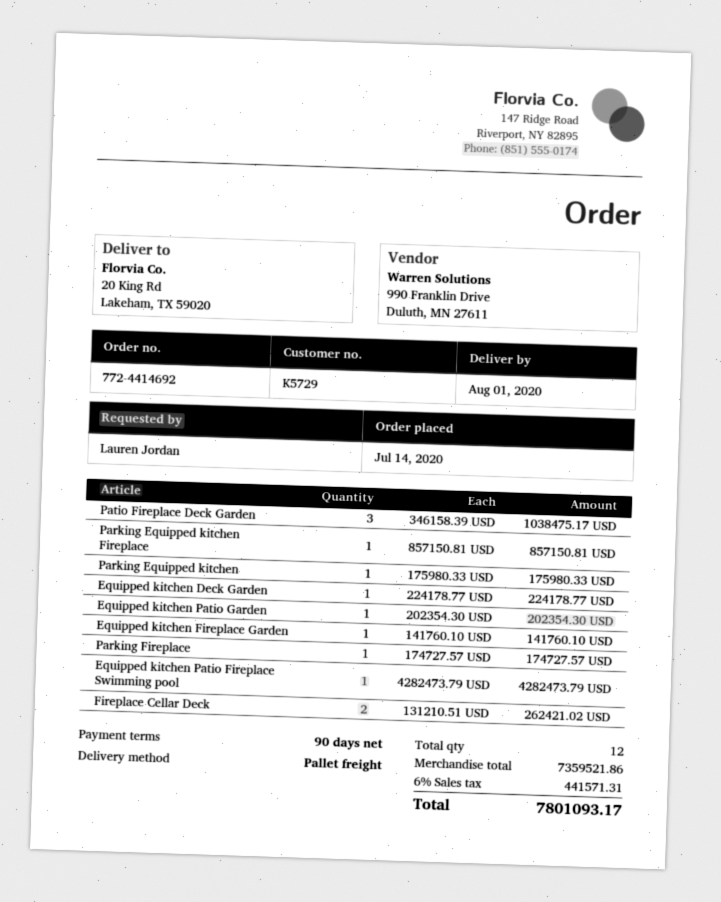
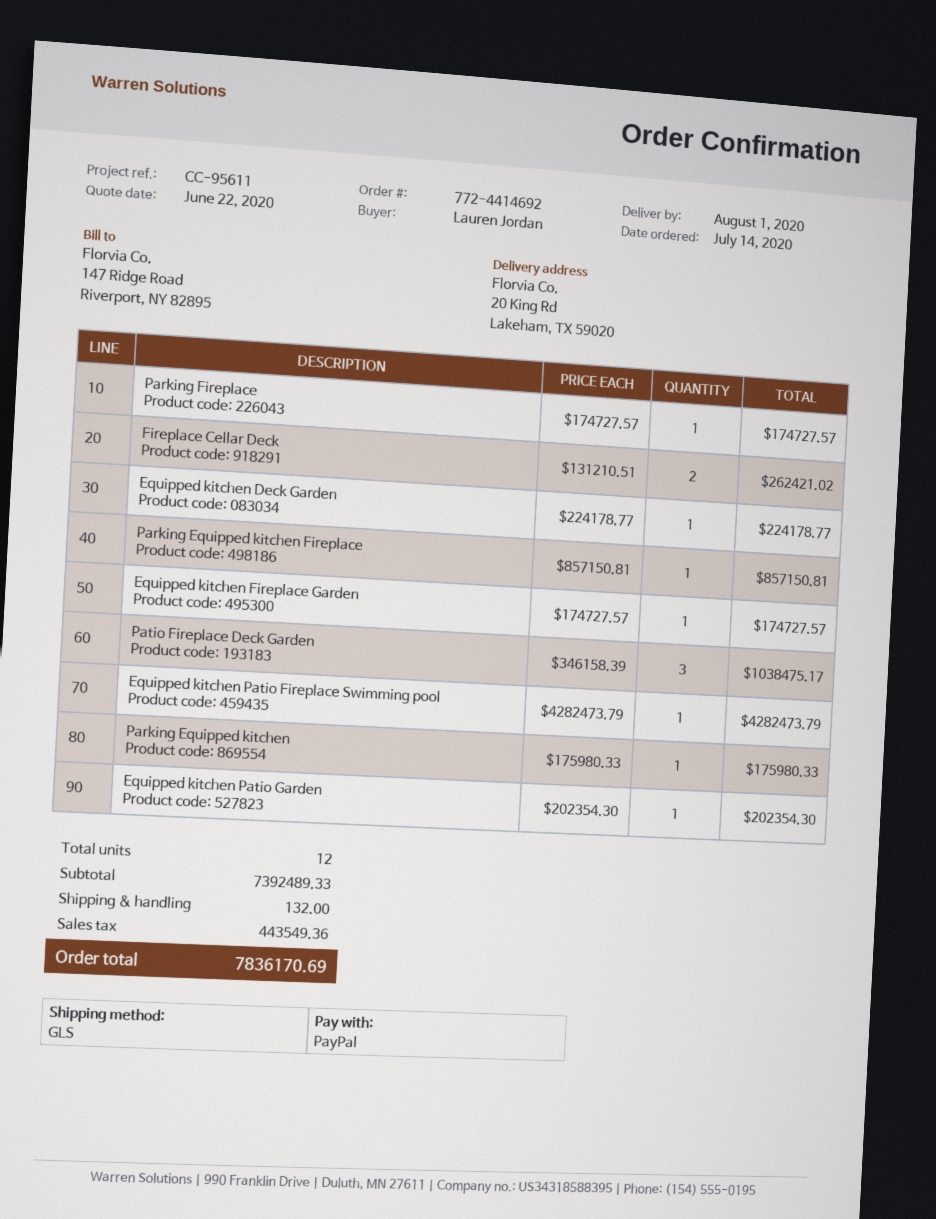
shipping method: pallet freight -> GLS
Equipped kitchen Fireplace Garden: 1 x 141760.10 = 141760.10 -> 1 x 174727.57 = 174727.57
subtotal: 7359521.86 -> 7392489.33
shipping: none -> 132.00
tax: 441571.31 -> 443549.36
total: 7801093.17 -> 7836170.69

